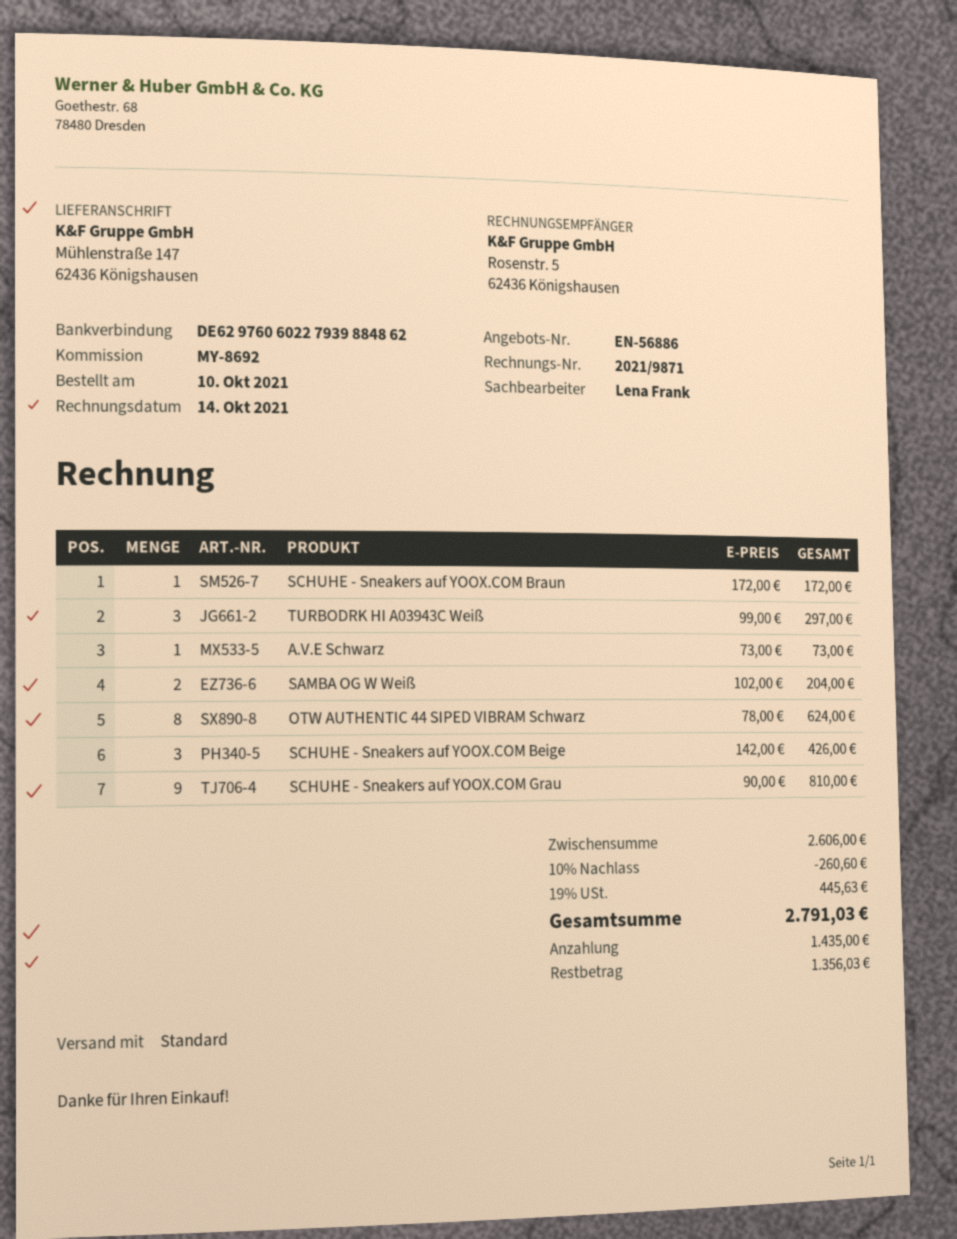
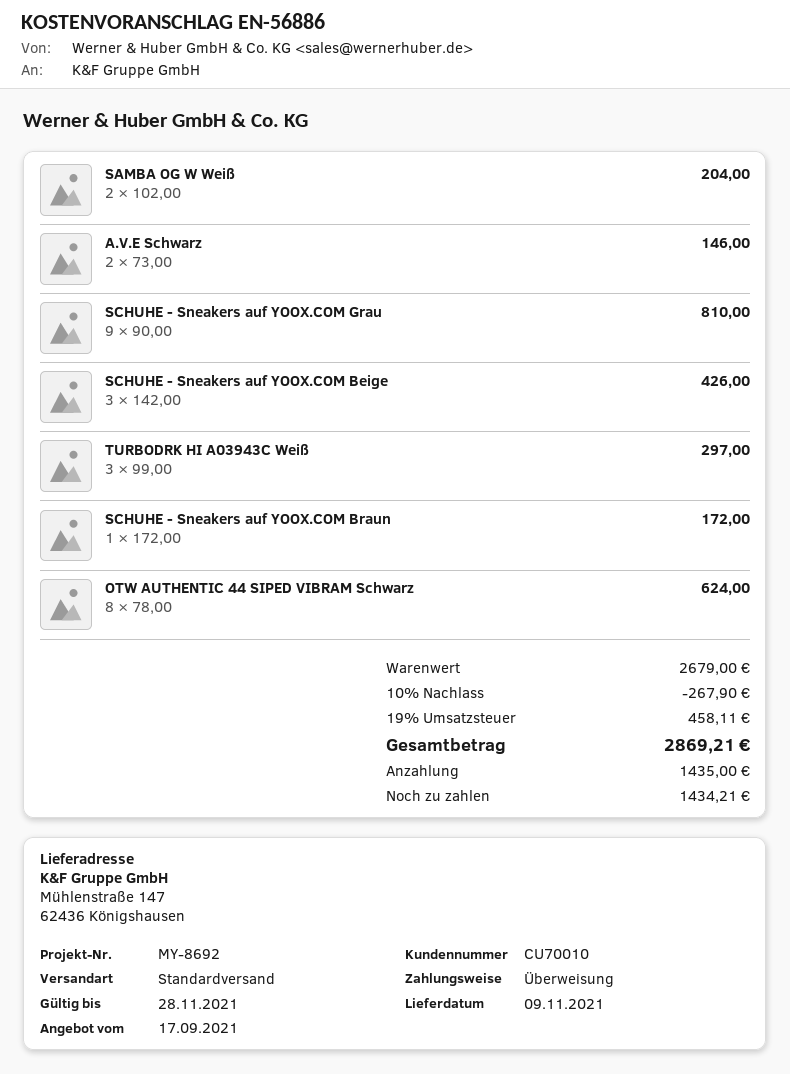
A.V.E Schwarz: 1 x 73.00 = 73.00 -> 2 x 73.00 = 146.00
subtotal: 2606.00 -> 2679.00
discount: 10% = 260.60 -> 10% = 267.90
tax: 19% = 445.63 -> 19% = 458.11
total: 2791.03 -> 2869.21
balance: 1356.03 -> 1434.21

